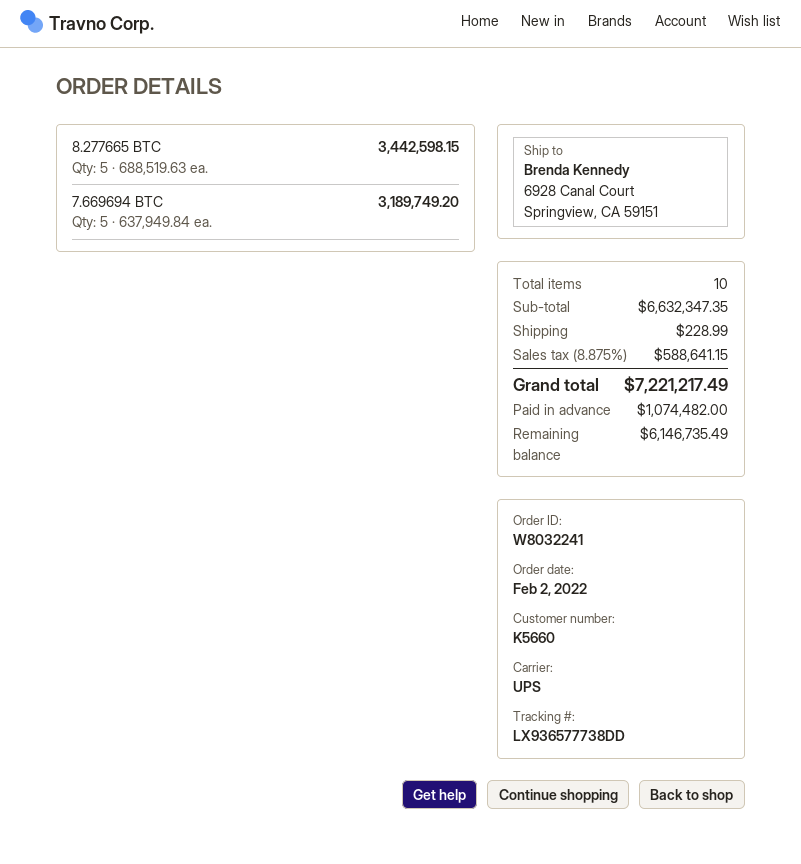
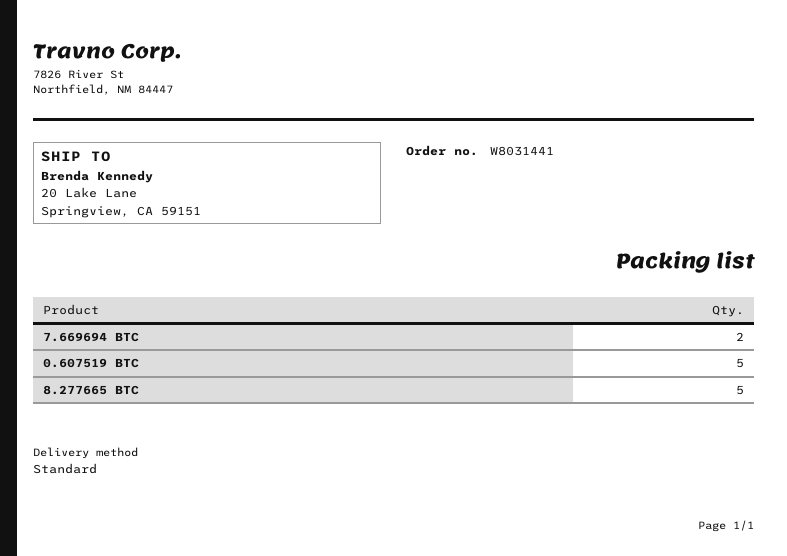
order number: W8032241 -> W8031441
shipping method: UPS -> standard
ship to: 6928 Canal Court, Springview, CA 59151 -> 20 Lake Lane, Springview, CA 59151
7.669694 BTC: 5 -> 2
0.607519 BTC: none -> 5

